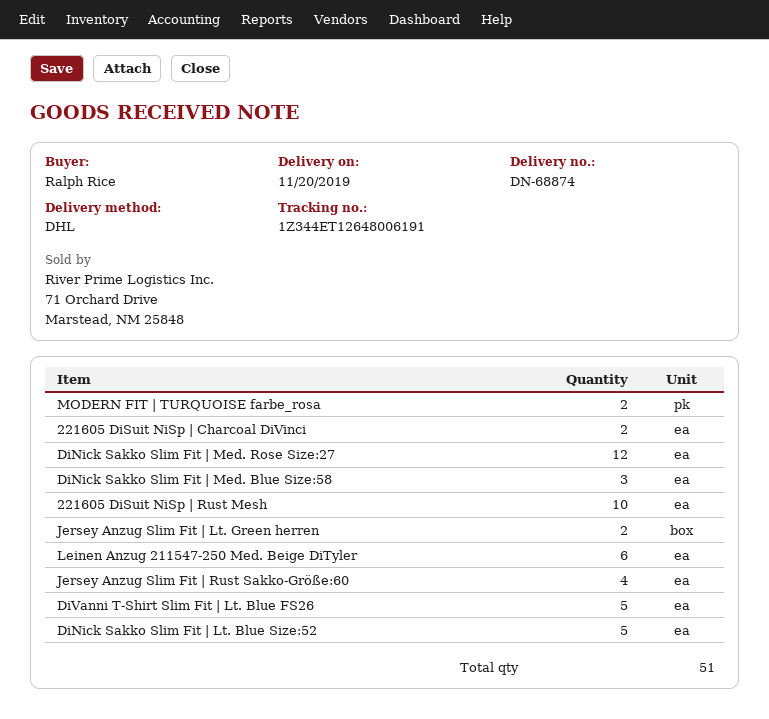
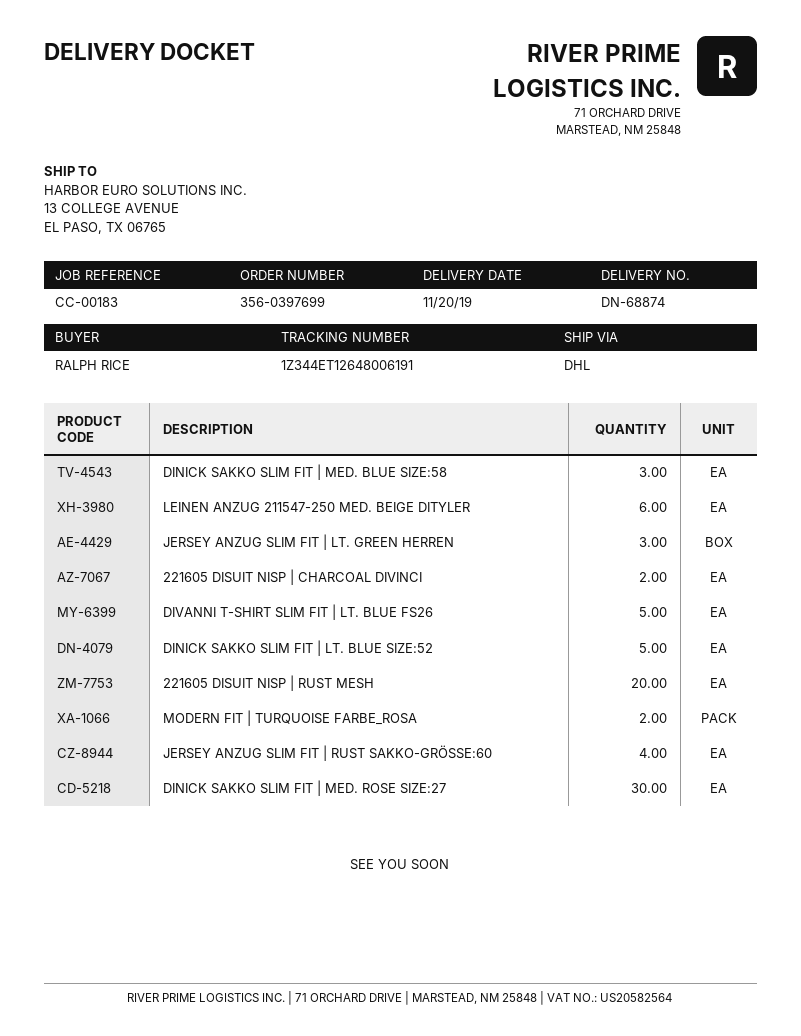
DiNick Sakko Slim Fit | Med. Rose Size:27: 12 -> 30
221605 DiSuit NiSp | Rust Mesh: 10 -> 20
Jersey Anzug Slim Fit | Lt. Green herren: 2 -> 3

